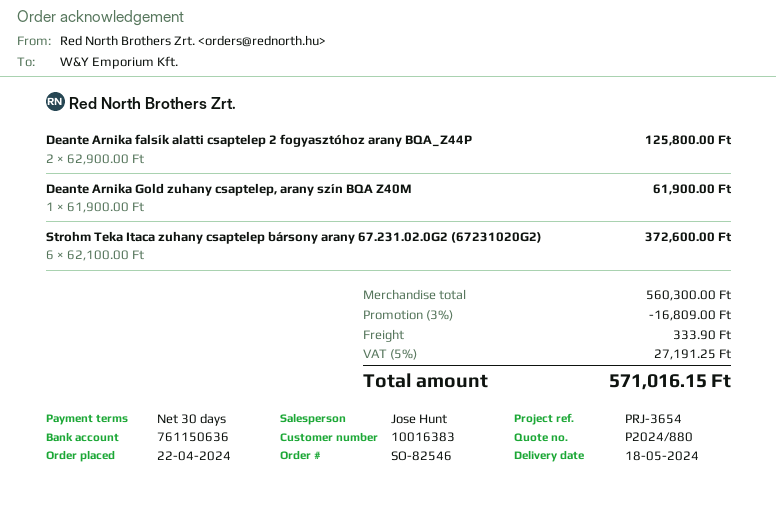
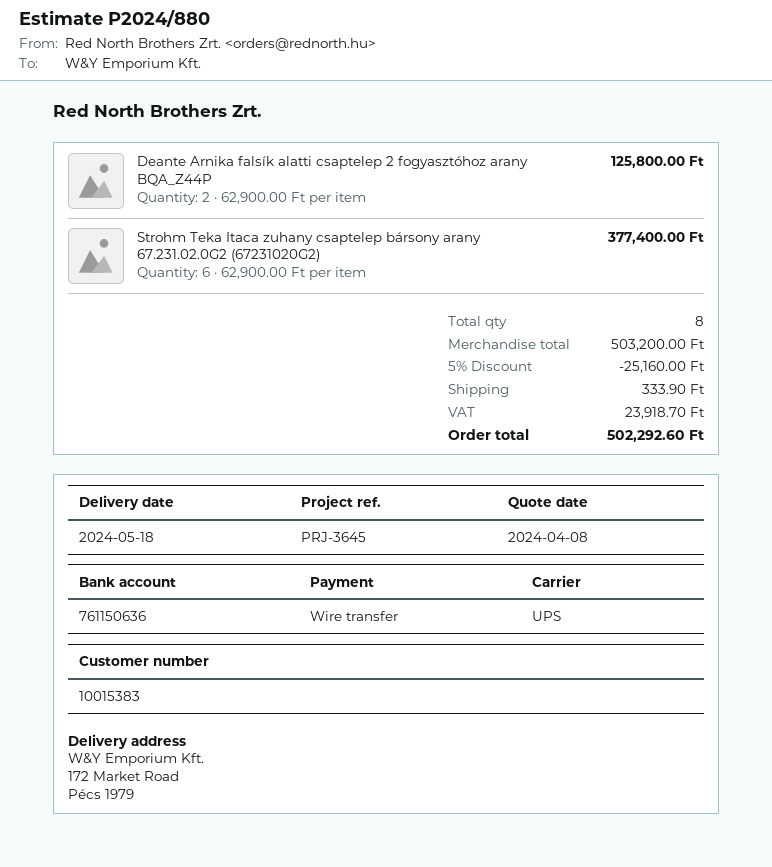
customer number: 10016383 -> 10015383
reference: PRJ-3654 -> PRJ-3645
Deante Arnika Gold zuhany csaptelep, arany szín BQA Z40M: 1 x 61900.00 = 61900.00 -> none
Strohm Teka Itaca zuhany csaptelep bársony arany 67.231.02.0G2 (67231020G2): 6 x 62100.00 = 372600.00 -> 6 x 62900.00 = 377400.00
subtotal: 560300.00 -> 503200.00
discount: 3% = 16809.00 -> 5% = 25160.00
tax: 27191.25 -> 23918.70
total: 571016.15 -> 502292.60

